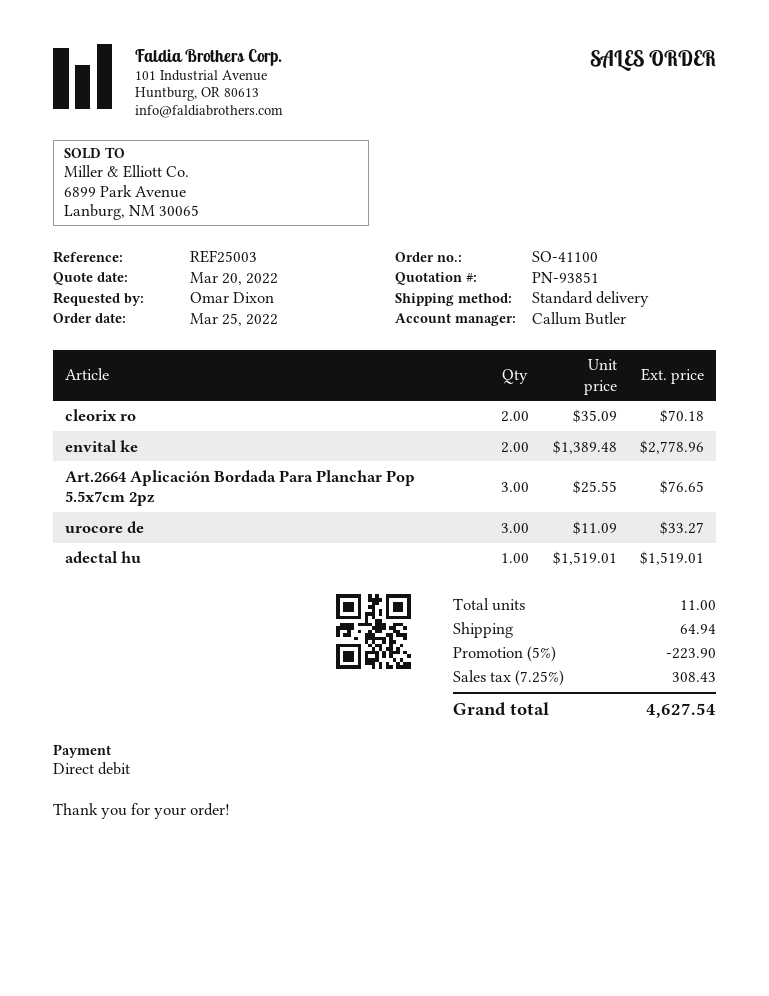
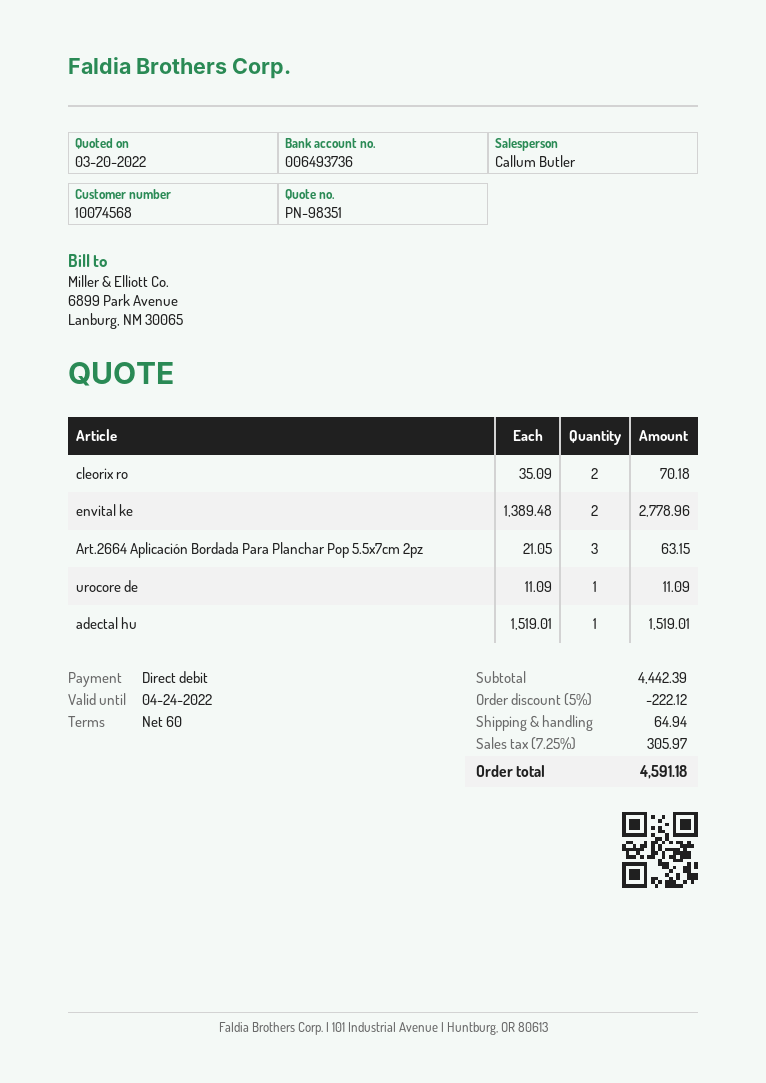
quote number: PN-93851 -> PN-98351
Art.2664 Aplicación Bordada Para Planchar Pop 5.5x7cm 2pz: 3 x 25.55 = 76.65 -> 3 x 21.05 = 63.15
urocore de: 3 x 11.09 = 33.27 -> 1 x 11.09 = 11.09
discount: 5% = 223.90 -> 5% = 222.12
tax: 7.25% = 308.43 -> 7.25% = 305.97
total: 4627.54 -> 4591.18

